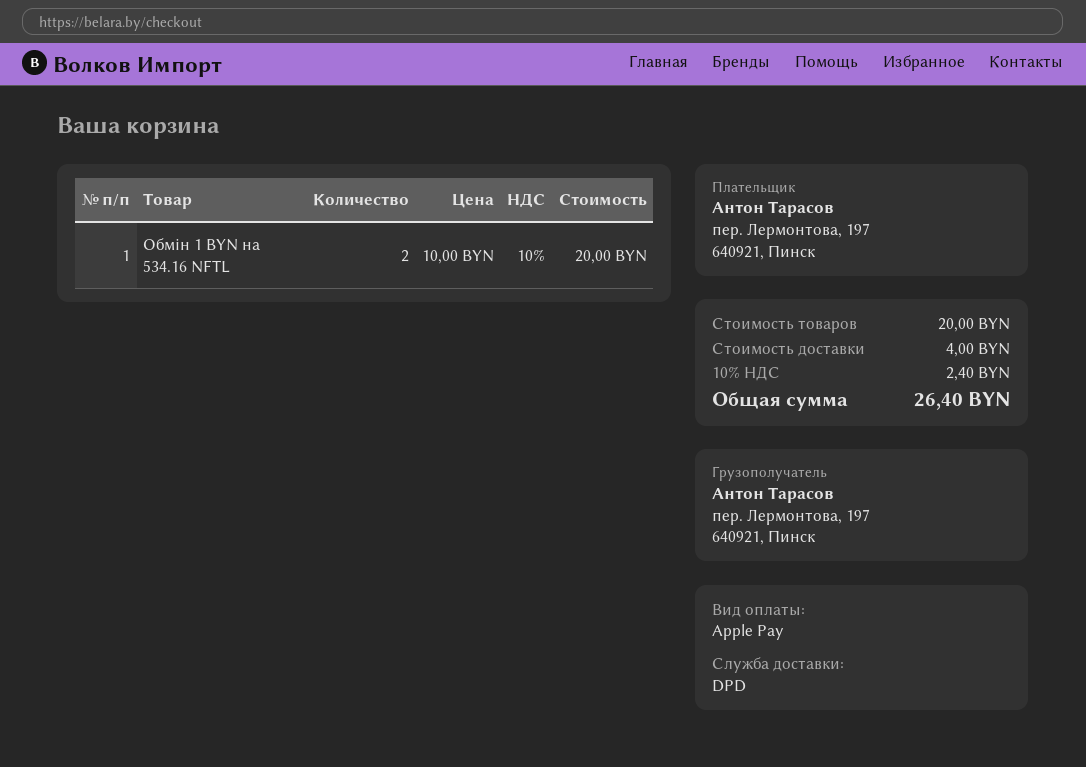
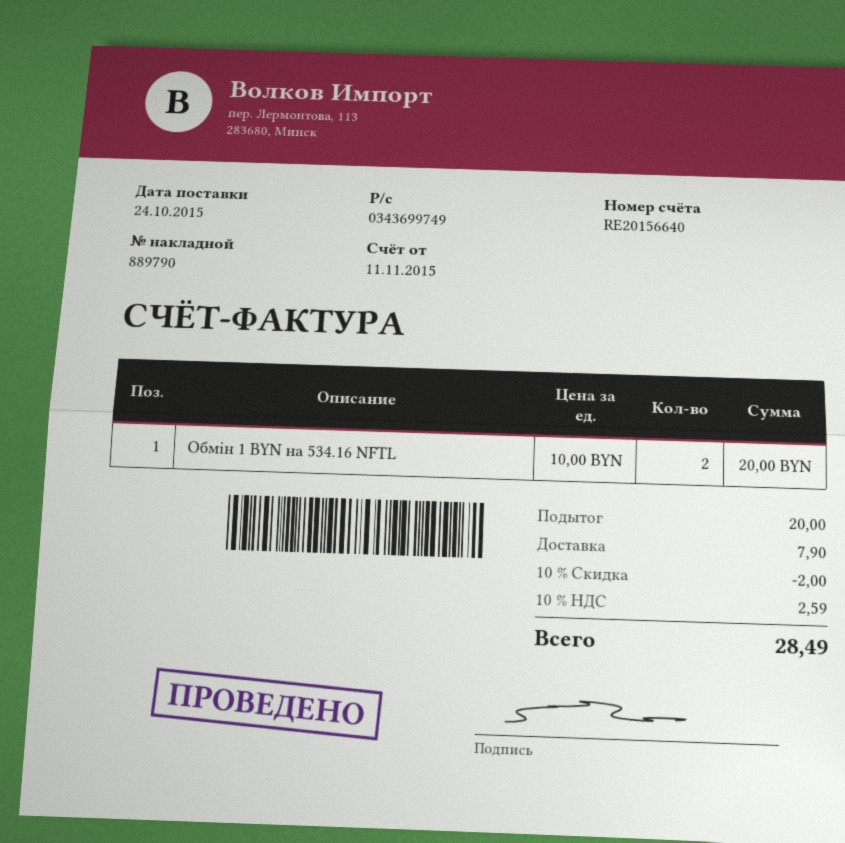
discount: none -> 10% = 2.00
shipping: 4.00 -> 7.90
tax: 10% = 2.40 -> 10% = 2.59
total: 26.40 -> 28.49

